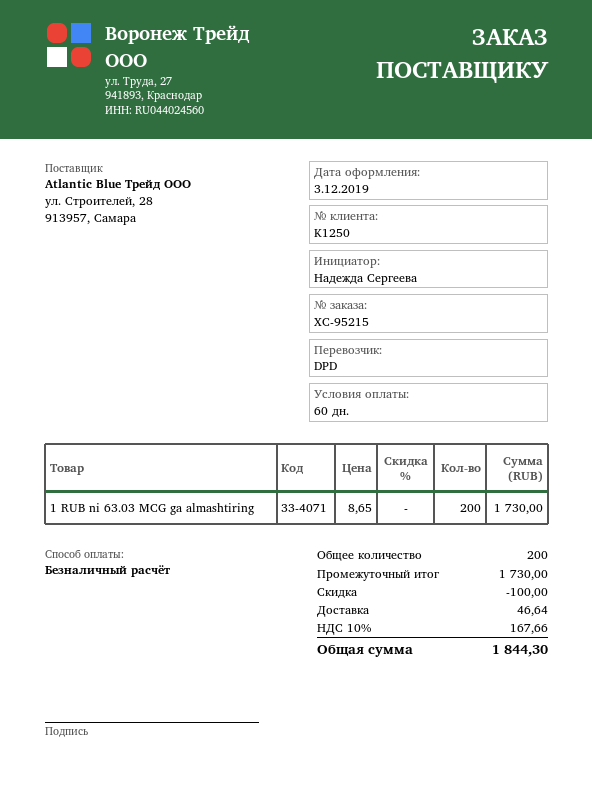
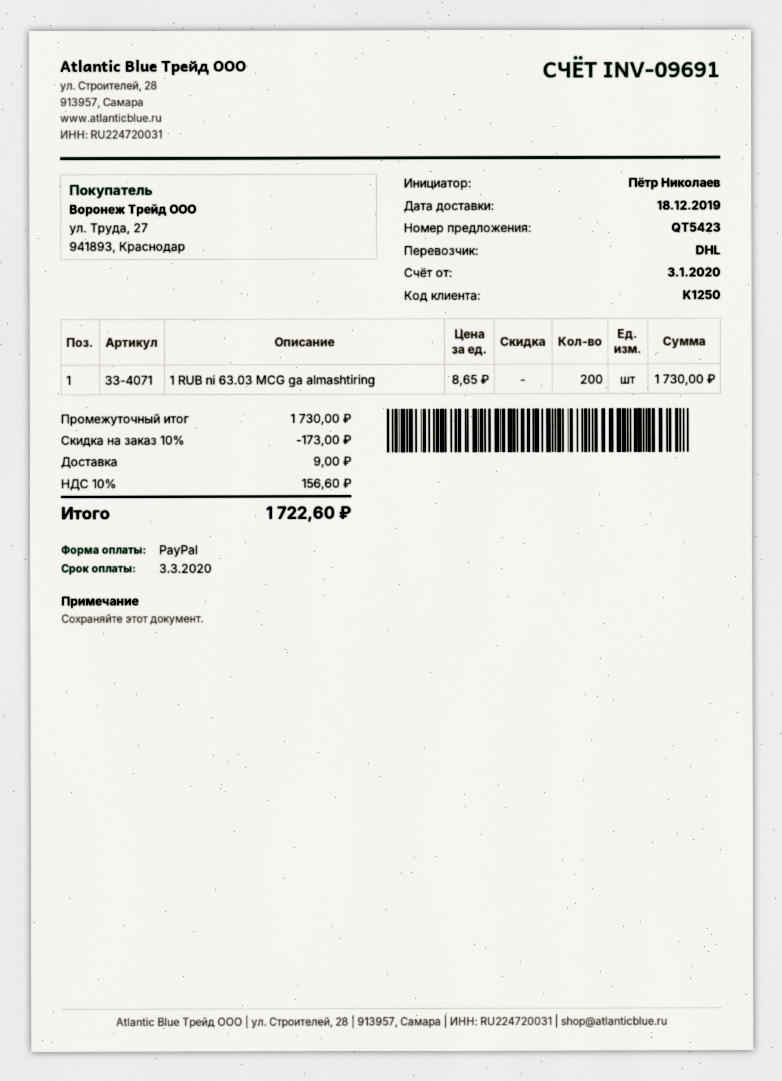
ordered by: Надежда Сергеева -> Пётр Николаев
payment method: bank transfer -> PayPal
shipping method: DPD -> DHL
discount: 100.00 -> 173.00
shipping: 46.64 -> 9.00
tax: 10% = 167.66 -> 10% = 156.60
total: 1844.30 -> 1722.60

